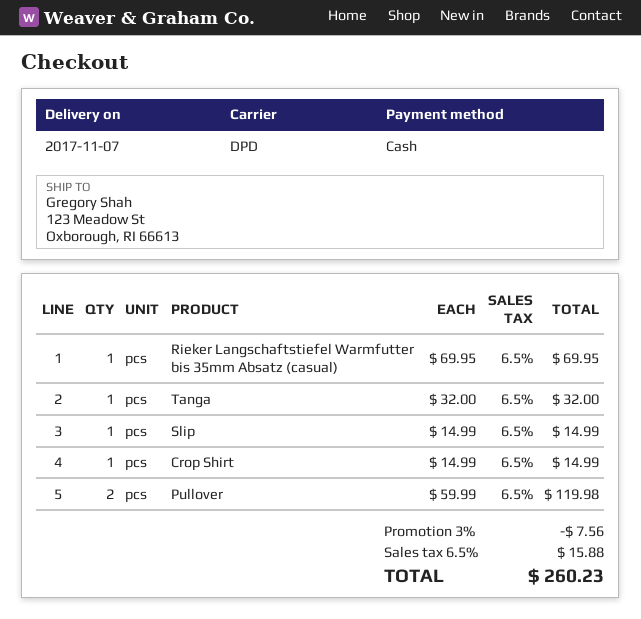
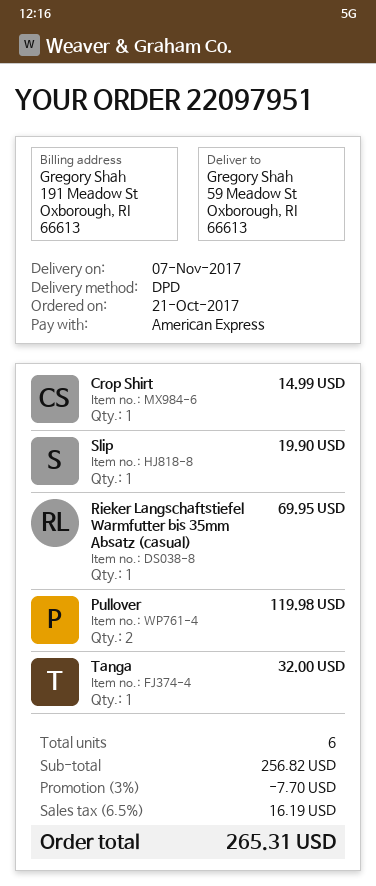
payment method: cash -> American Express
ship to: 123 Meadow St, Oxborough, RI 66613 -> 59 Meadow St, Oxborough, RI 66613
Slip: 1 for 14.99 -> 1 for 19.90
discount: 3% = 7.56 -> 3% = 7.70
tax: 6.5% = 15.88 -> 6.5% = 16.19
total: 260.23 -> 265.31

